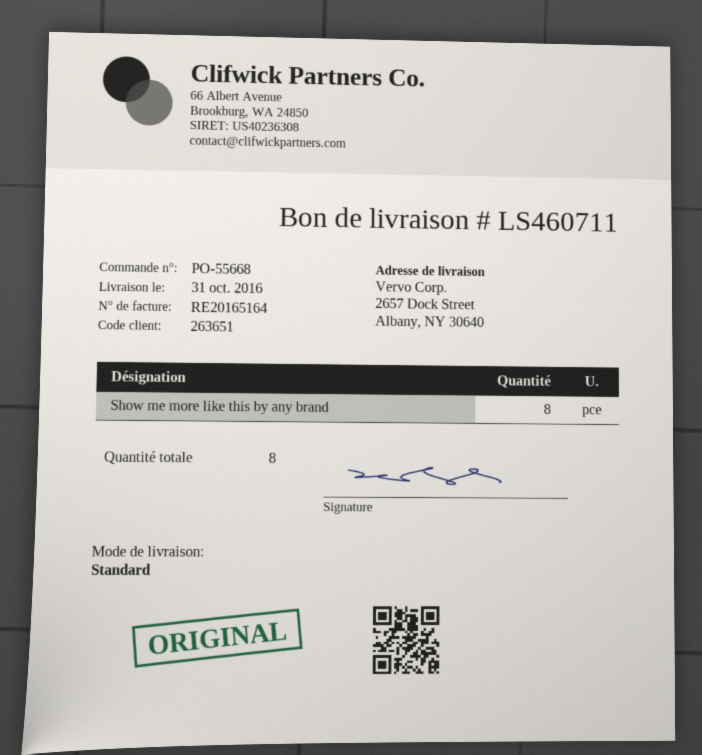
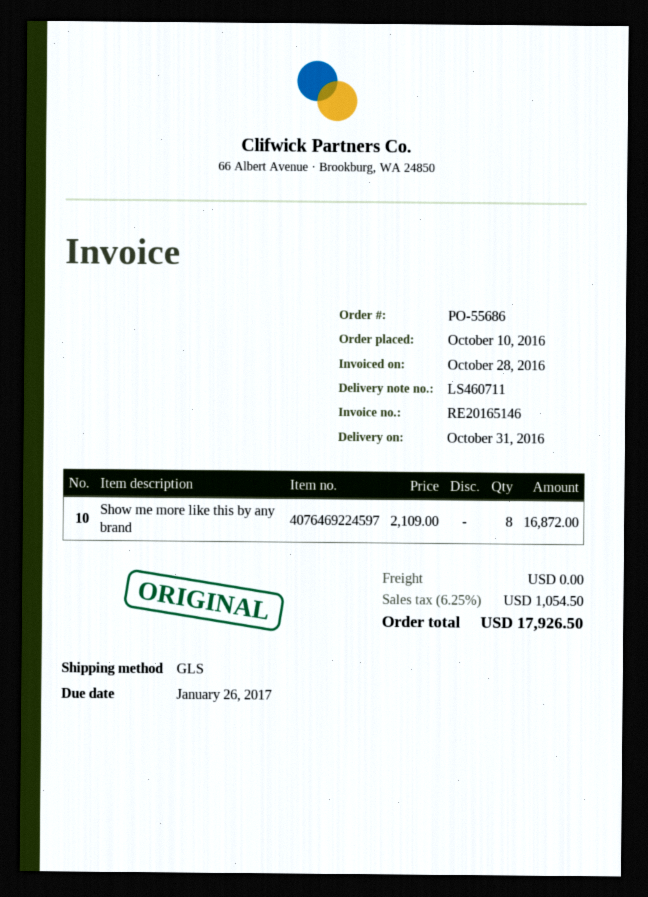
order number: PO-55668 -> PO-55686
invoice number: RE20165164 -> RE20165146
shipping method: standard -> GLS

